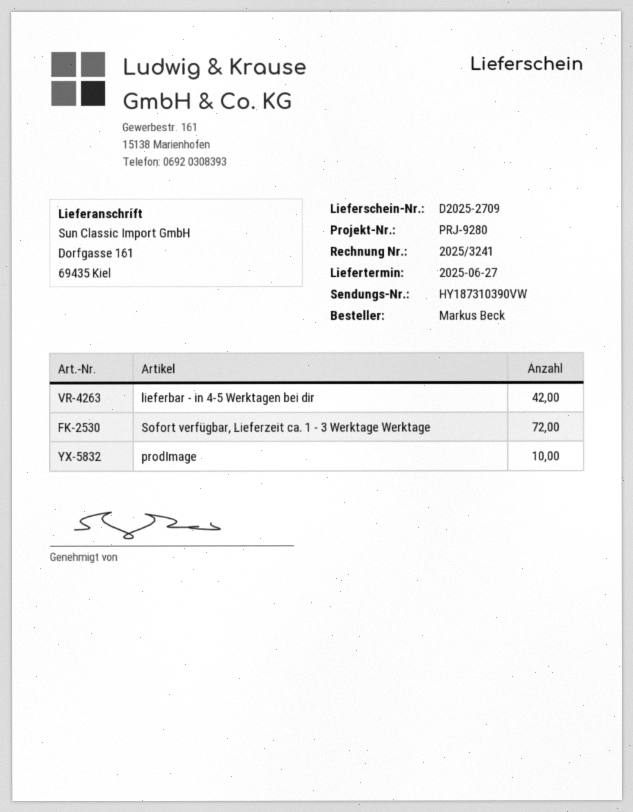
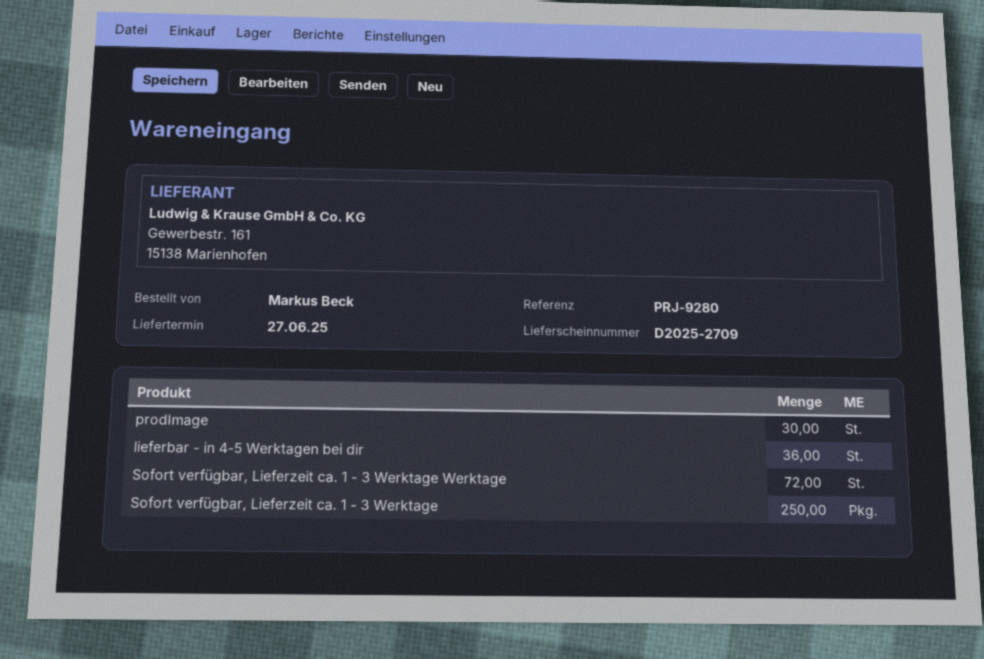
lieferbar - in 4-5 Werktagen bei dir: 42 -> 36
prodImage: 10 -> 30
Sofort verfügbar, Lieferzeit ca. 1 - 3 Werktage: none -> 250

